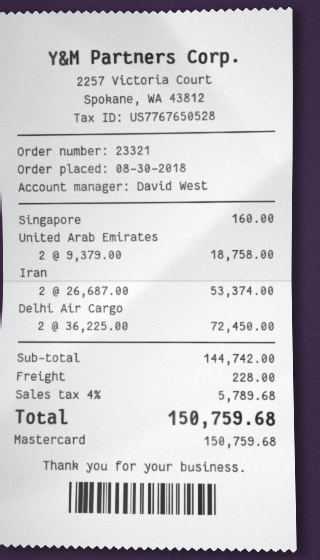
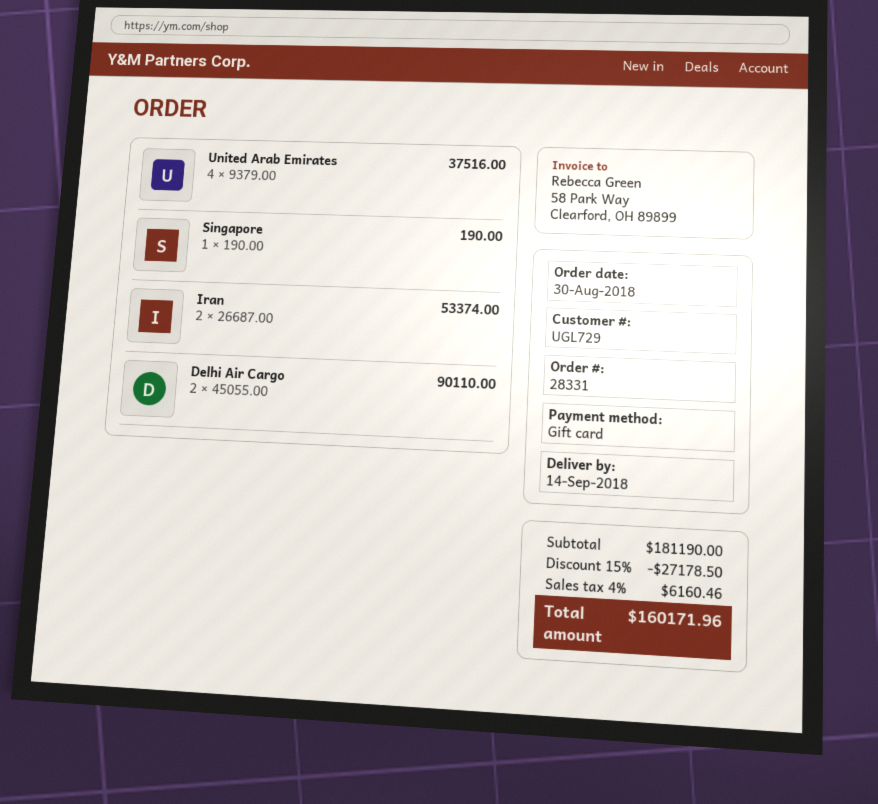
order number: 23321 -> 28331
payment method: Mastercard -> gift card
Singapore: 1 x 160.00 = 160.00 -> 1 x 190.00 = 190.00
United Arab Emirates: 2 x 9379.00 = 18758.00 -> 4 x 9379.00 = 37516.00
Delhi Air Cargo: 2 x 36225.00 = 72450.00 -> 2 x 45055.00 = 90110.00
subtotal: 144742.00 -> 181190.00
discount: none -> 15% = 27178.50
shipping: 228.00 -> none
tax: 4% = 5789.68 -> 4% = 6160.46
total: 150759.68 -> 160171.96

